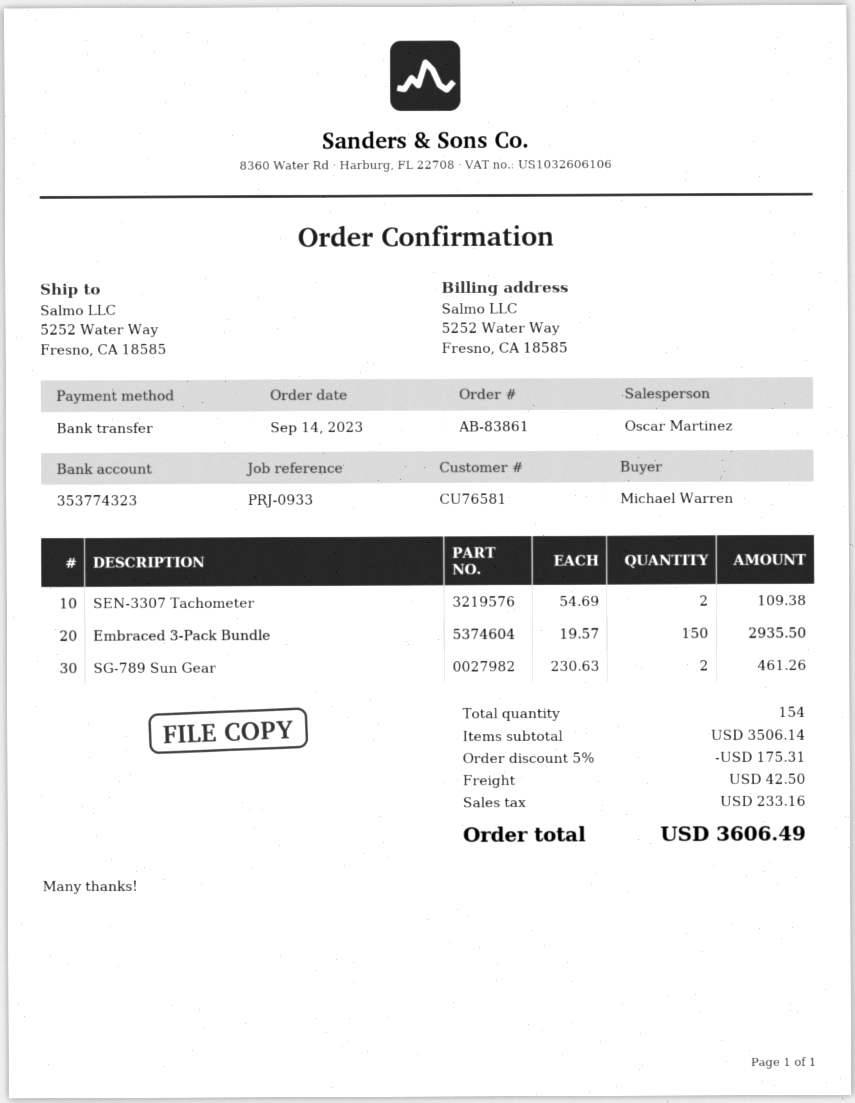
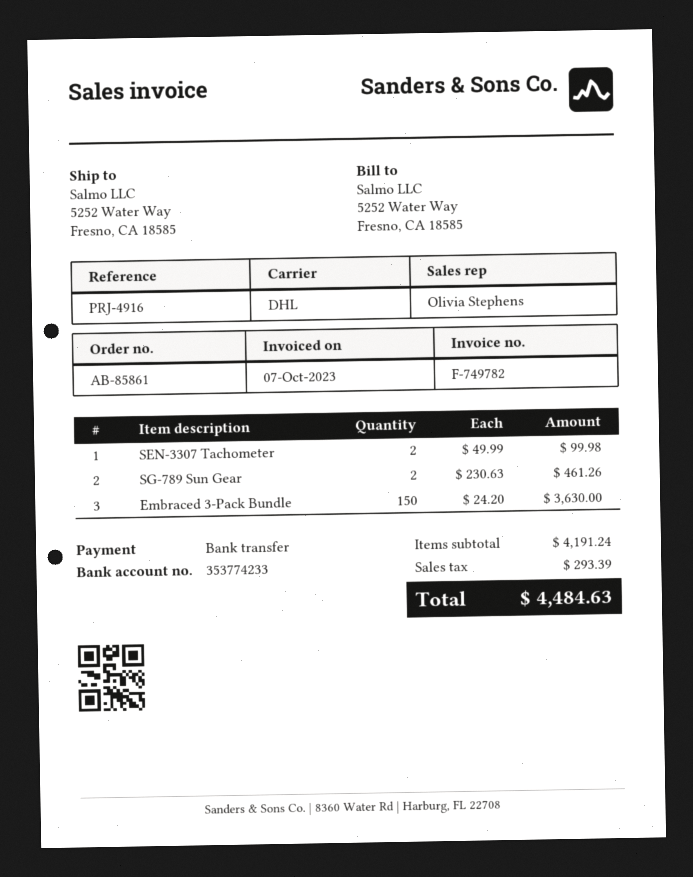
order number: AB-83861 -> AB-85861
reference: PRJ-0933 -> PRJ-4916
sales rep: Oscar Martinez -> Olivia Stephens
bank account: 353774323 -> 353774233
SEN-3307 Tachometer: 2 x 54.69 = 109.38 -> 2 x 49.99 = 99.98
Embraced 3-Pack Bundle: 150 x 19.57 = 2935.50 -> 150 x 24.20 = 3630.00
subtotal: 3506.14 -> 4191.24
discount: 5% = 175.31 -> none
shipping: 42.50 -> none
tax: 233.16 -> 293.39
total: 3606.49 -> 4484.63

